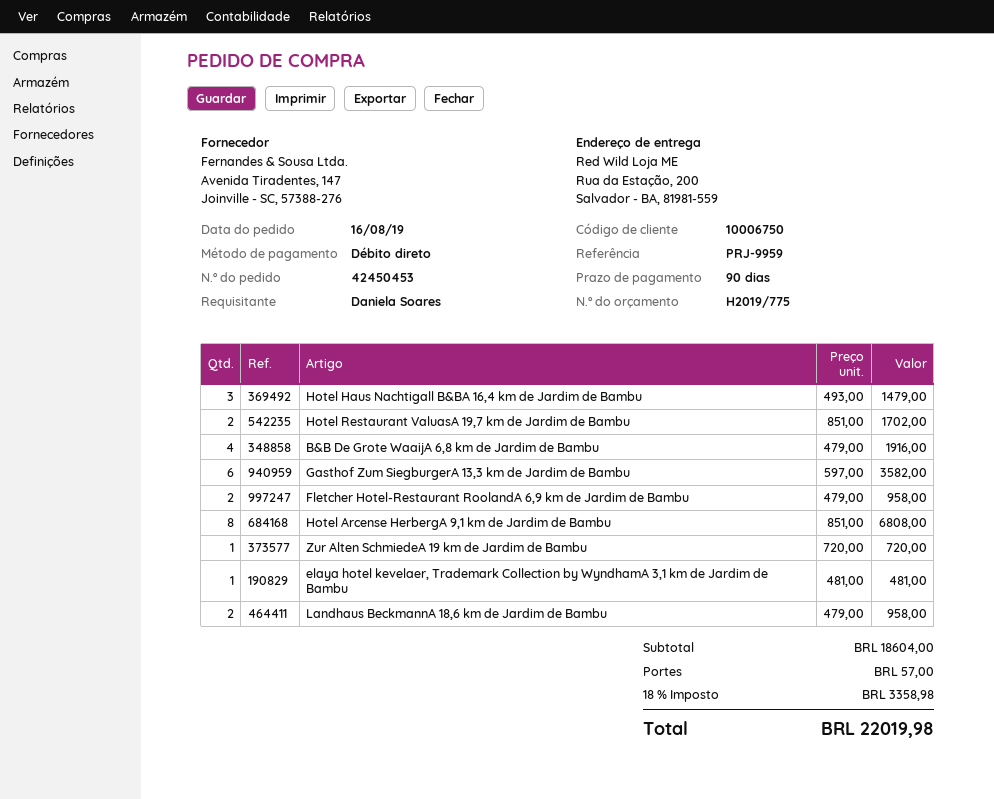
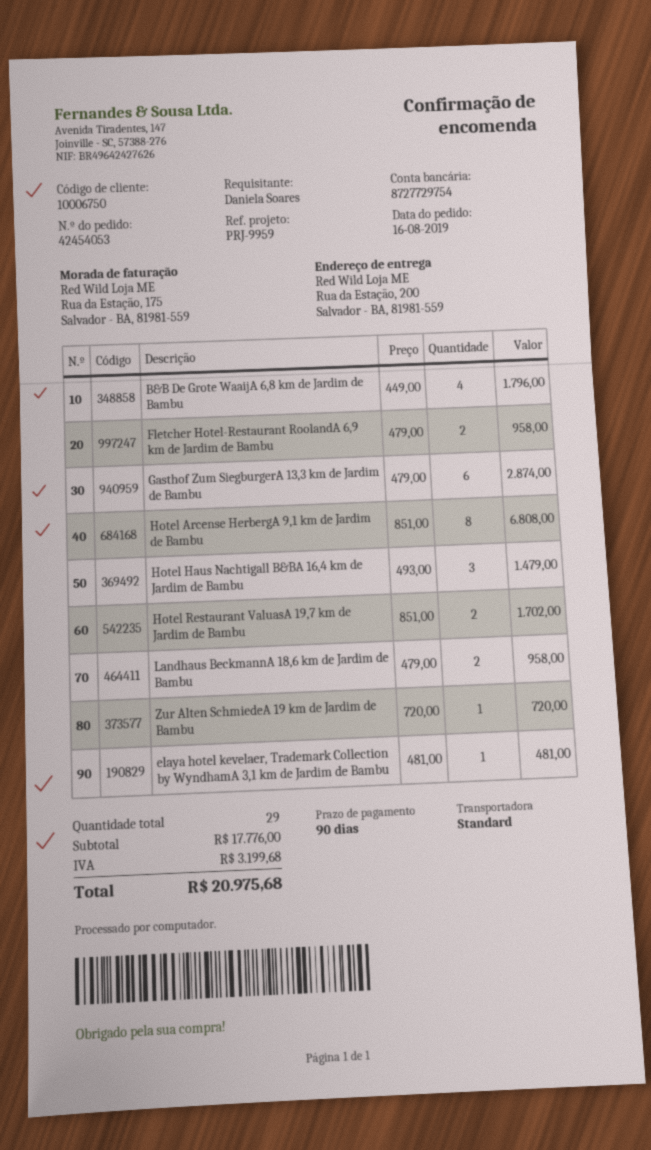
order number: 42450453 -> 42454053
B&B De Grote WaaijA 6,8 km de Jardim de Bambu: 4 x 479.00 = 1916.00 -> 4 x 449.00 = 1796.00
Gasthof Zum SiegburgerA 13,3 km de Jardim de Bambu: 6 x 597.00 = 3582.00 -> 6 x 479.00 = 2874.00
subtotal: 18604.00 -> 17776.00
shipping: 57.00 -> none
tax: 3358.98 -> 3199.68
total: 22019.98 -> 20975.68

